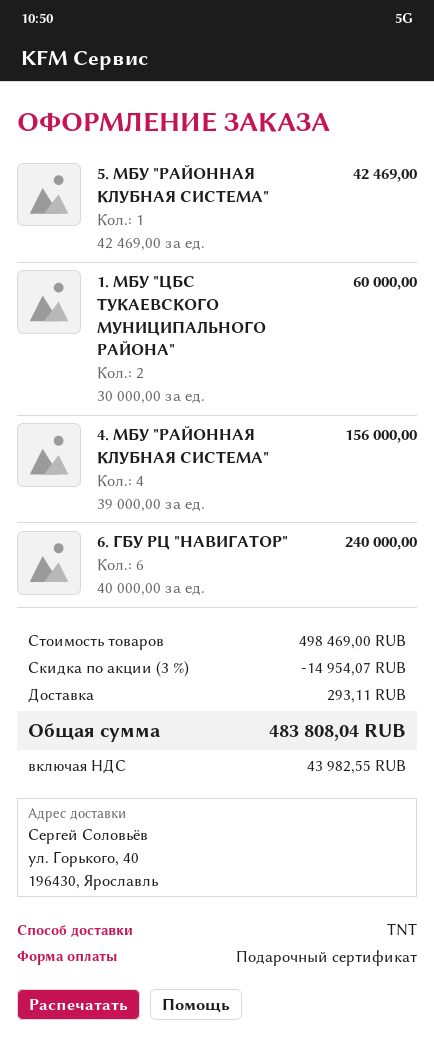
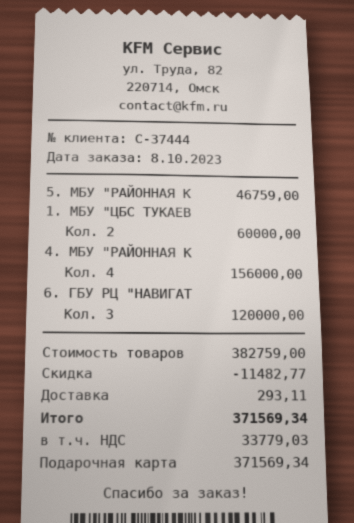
5. МБУ "РАЙОННАЯ КЛУБНАЯ СИСТЕМА": 1 for 42469.00 -> 1 for 46759.00
6. ГБУ РЦ "НАВИГАТОР": 6 for 240000.00 -> 3 for 120000.00
subtotal: 498469.00 -> 382759.00
discount: 14954.07 -> 11482.77
tax: 43982.55 -> 33779.03
total: 483808.04 -> 371569.34

